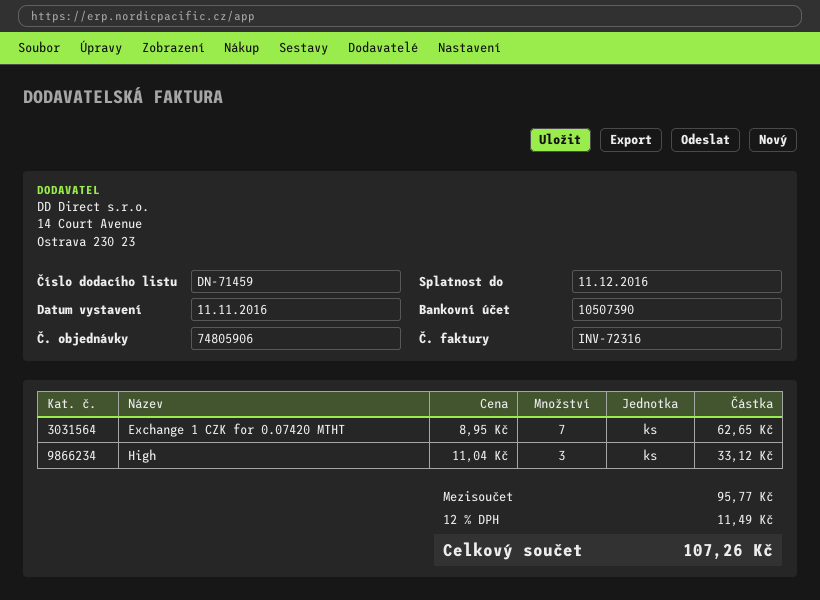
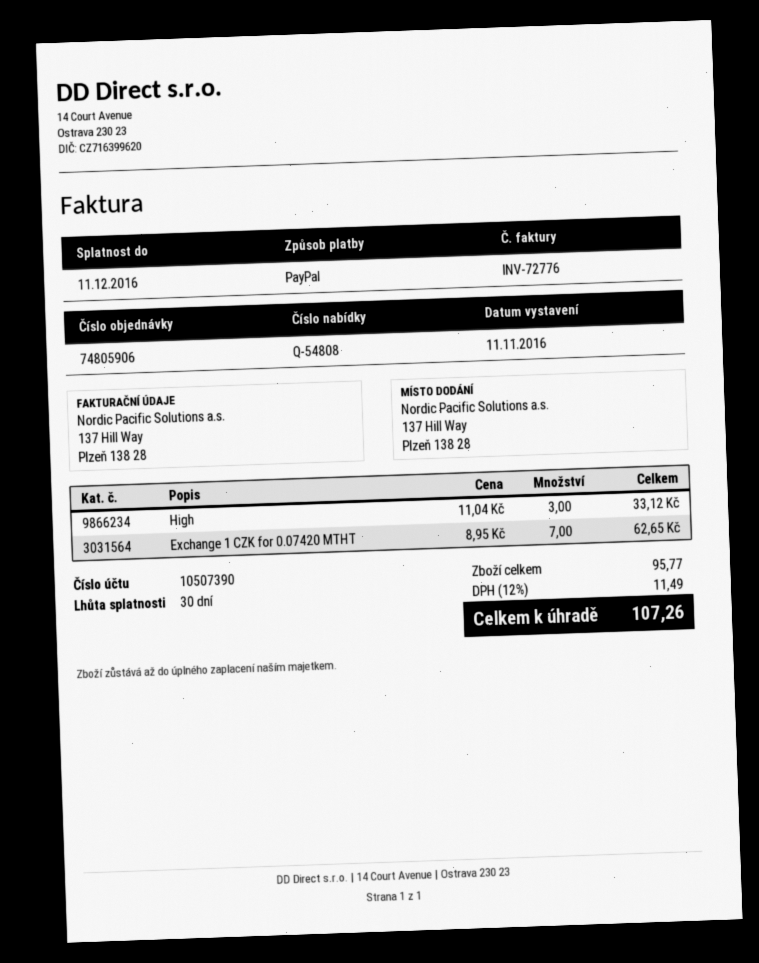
invoice number: INV-72316 -> INV-72776

